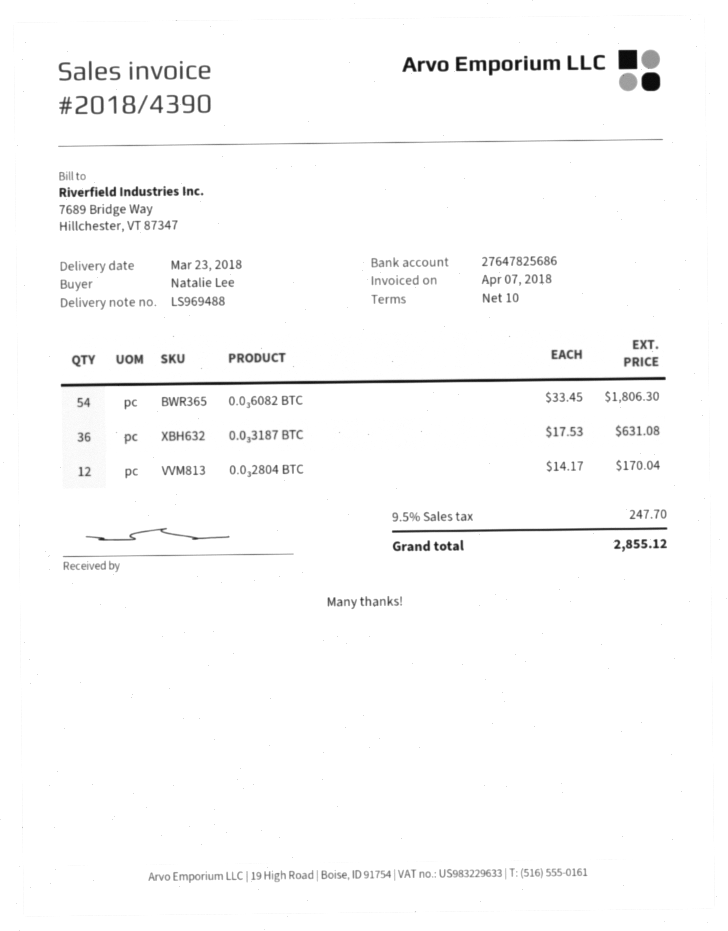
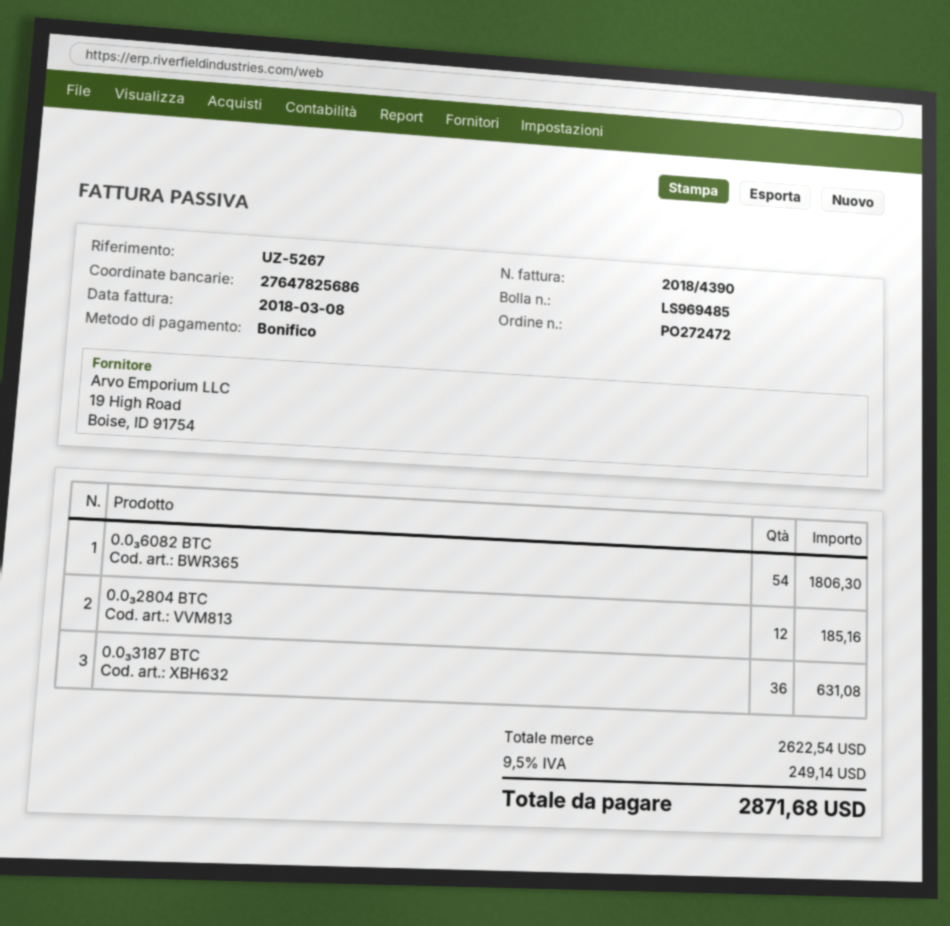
delivery note number: LS969488 -> LS969485
invoice date: 2018-04-07 -> 2018-03-08
0.0₃2804 BTC: 12 for 170.04 -> 12 for 185.16
tax: 9.5% = 247.70 -> 9.5% = 249.14
total: 2855.12 -> 2871.68

